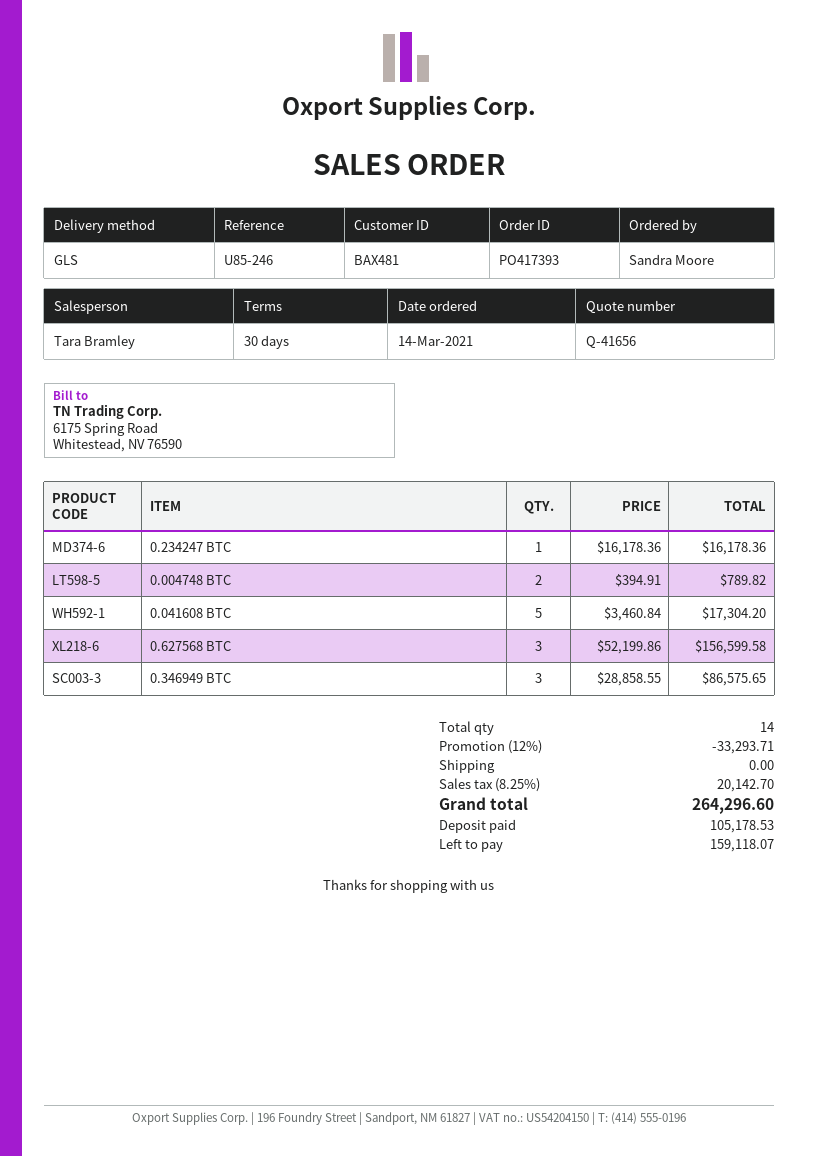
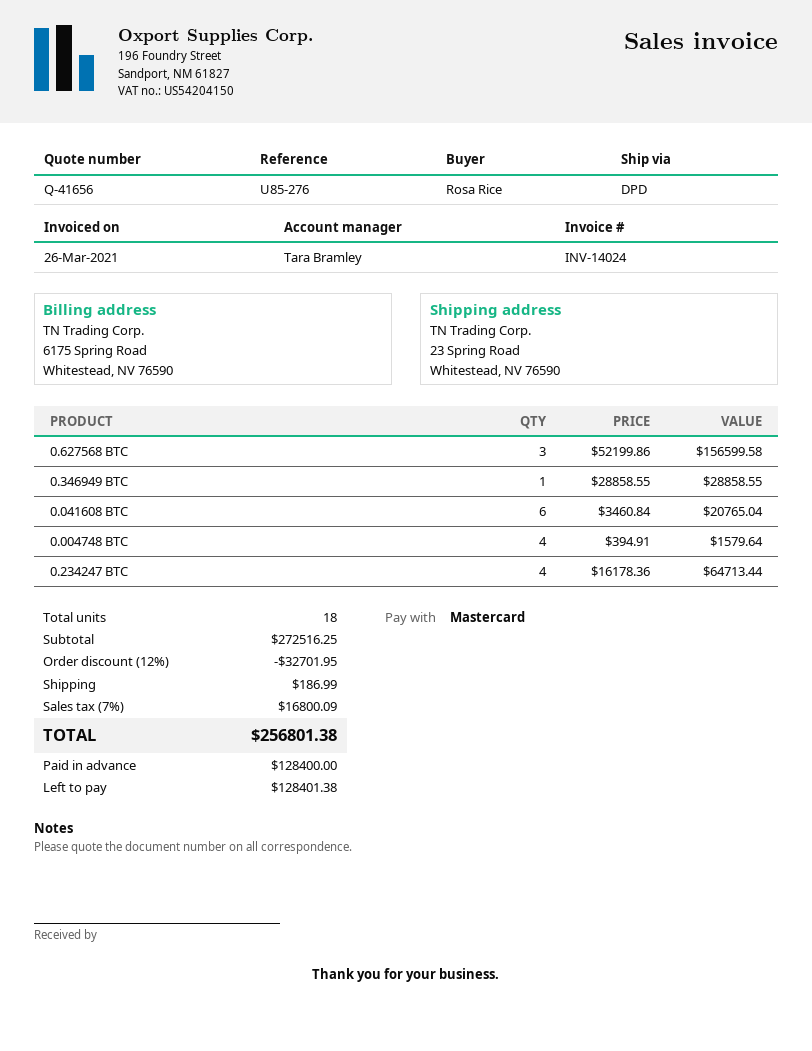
reference: U85-246 -> U85-276
ordered by: Sandra Moore -> Rosa Rice
shipping method: GLS -> DPD
0.234247 BTC: 1 x 16178.36 = 16178.36 -> 4 x 16178.36 = 64713.44
0.004748 BTC: 2 x 394.91 = 789.82 -> 4 x 394.91 = 1579.64
0.041608 BTC: 5 x 3460.84 = 17304.20 -> 6 x 3460.84 = 20765.04
0.346949 BTC: 3 x 28858.55 = 86575.65 -> 1 x 28858.55 = 28858.55
total quantity: 14 -> 18
discount: 12% = 33293.71 -> 12% = 32701.95
shipping: 0.00 -> 186.99
tax: 8.25% = 20142.70 -> 7% = 16800.09
total: 264296.60 -> 256801.38
deposit: 105178.53 -> 128400.00
balance: 159118.07 -> 128401.38

